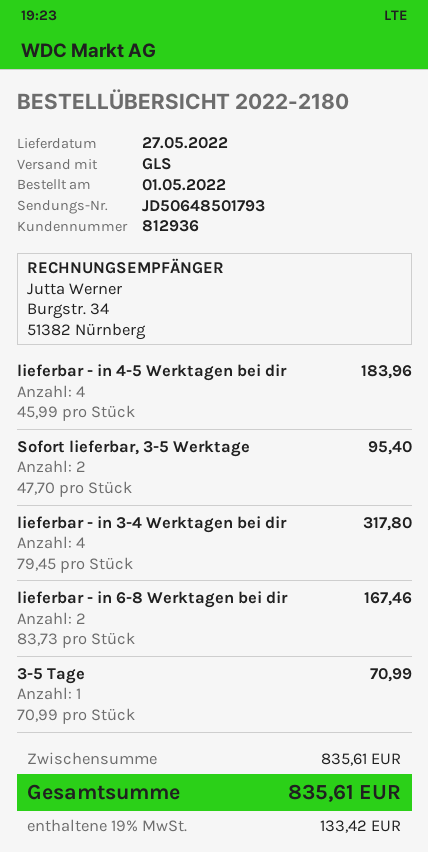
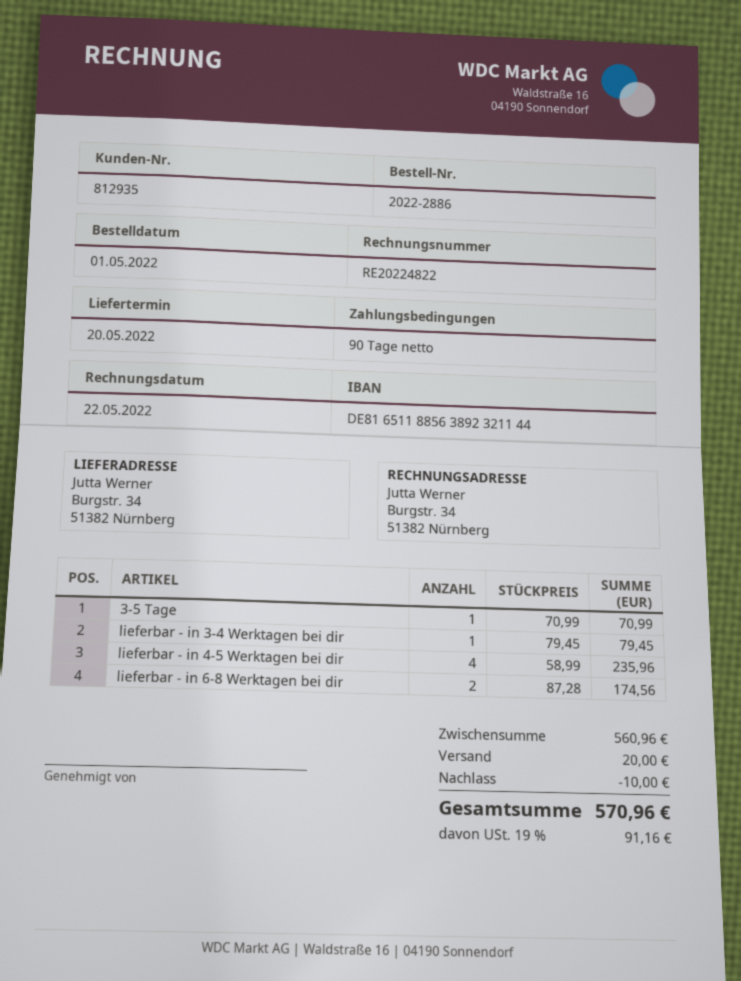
order number: 2022-2180 -> 2022-2886
delivery date: 2022-05-27 -> 2022-05-20
customer number: 812936 -> 812935
lieferbar - in 4-5 Werktagen bei dir: 4 x 45.99 = 183.96 -> 4 x 58.99 = 235.96
Sofort lieferbar, 3-5 Werktage: 2 x 47.70 = 95.40 -> none
lieferbar - in 3-4 Werktagen bei dir: 4 x 79.45 = 317.80 -> 1 x 79.45 = 79.45
lieferbar - in 6-8 Werktagen bei dir: 2 x 83.73 = 167.46 -> 2 x 87.28 = 174.56
subtotal: 835.61 -> 560.96
discount: none -> 10.00
shipping: none -> 20.00
tax: 19% = 133.42 -> 19% = 91.16
total: 835.61 -> 570.96

